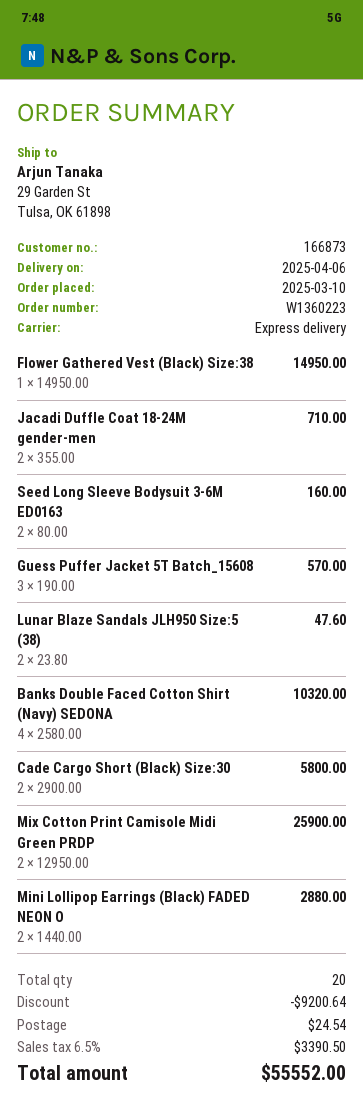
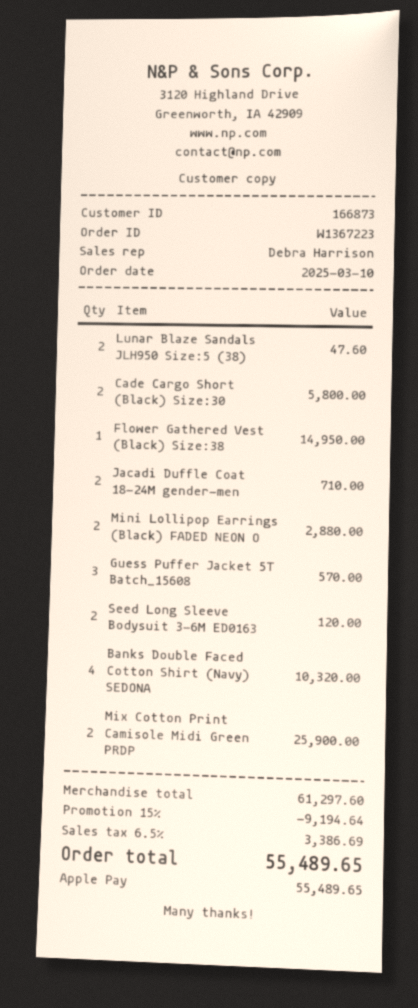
order number: W1360223 -> W1367223
Seed Long Sleeve Bodysuit 3-6M ED0163: 2 for 160.00 -> 2 for 120.00
discount: 9200.64 -> 9194.64
shipping: 24.54 -> none
tax: 6.5% = 3390.50 -> 6.5% = 3386.69
total: 55552.00 -> 55489.65

